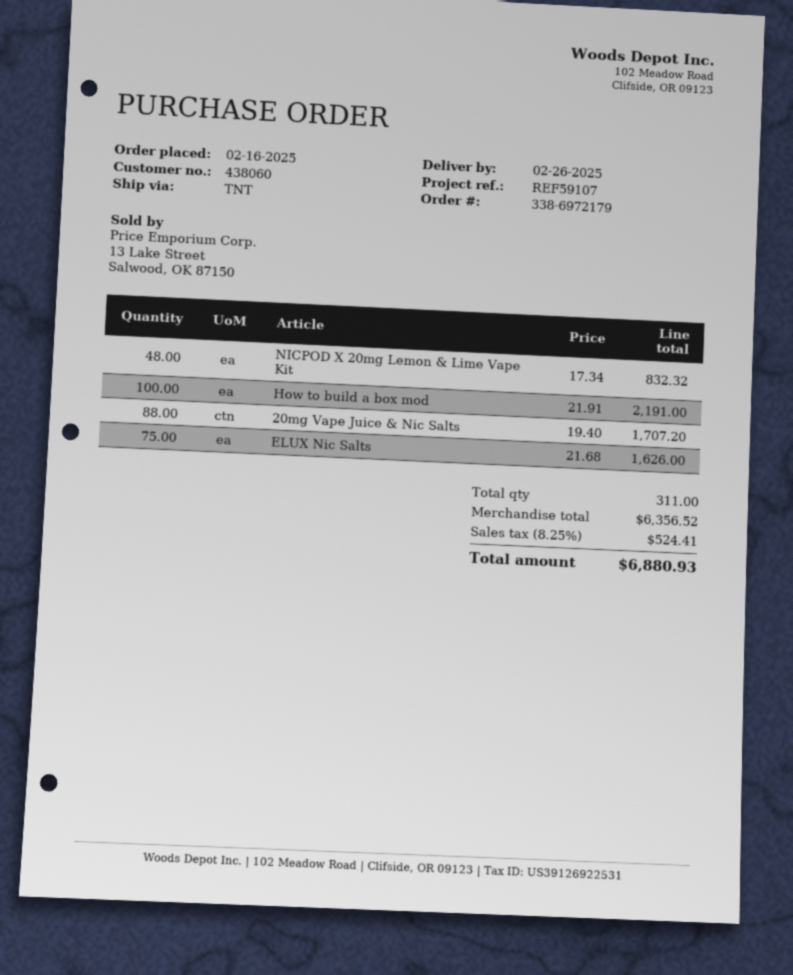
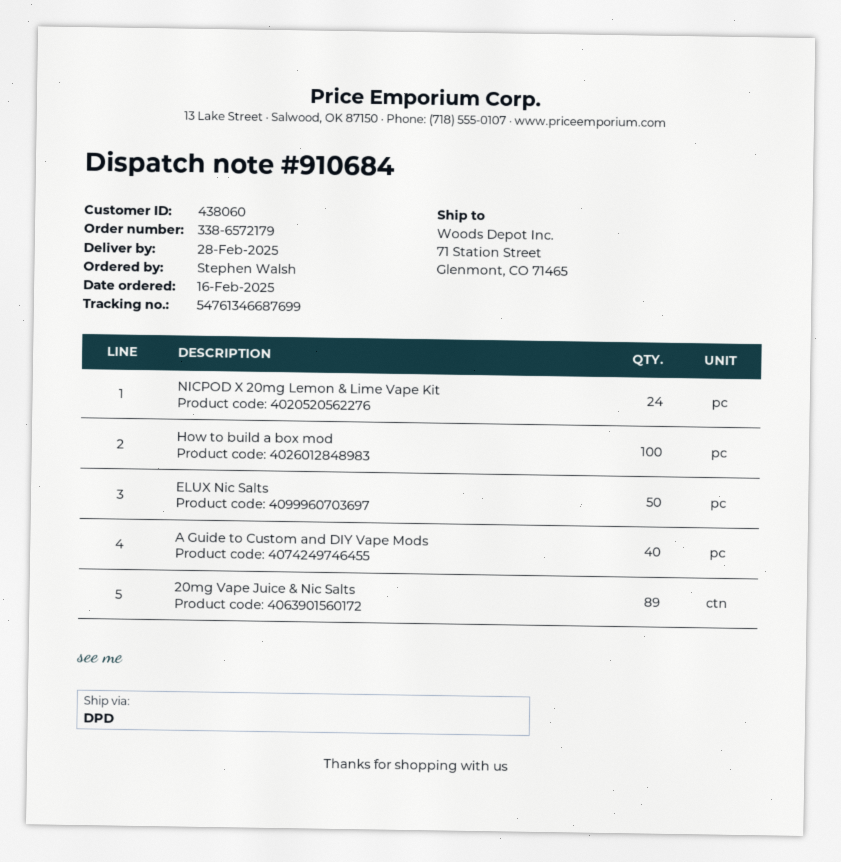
order number: 338-6972179 -> 338-6572179
delivery date: 2025-02-26 -> 2025-02-28
shipping method: TNT -> DPD
NICPOD X 20mg Lemon & Lime Vape Kit: 48 -> 24
20mg Vape Juice & Nic Salts: 88 -> 89
ELUX Nic Salts: 75 -> 50
A Guide to Custom and DIY Vape Mods: none -> 40

